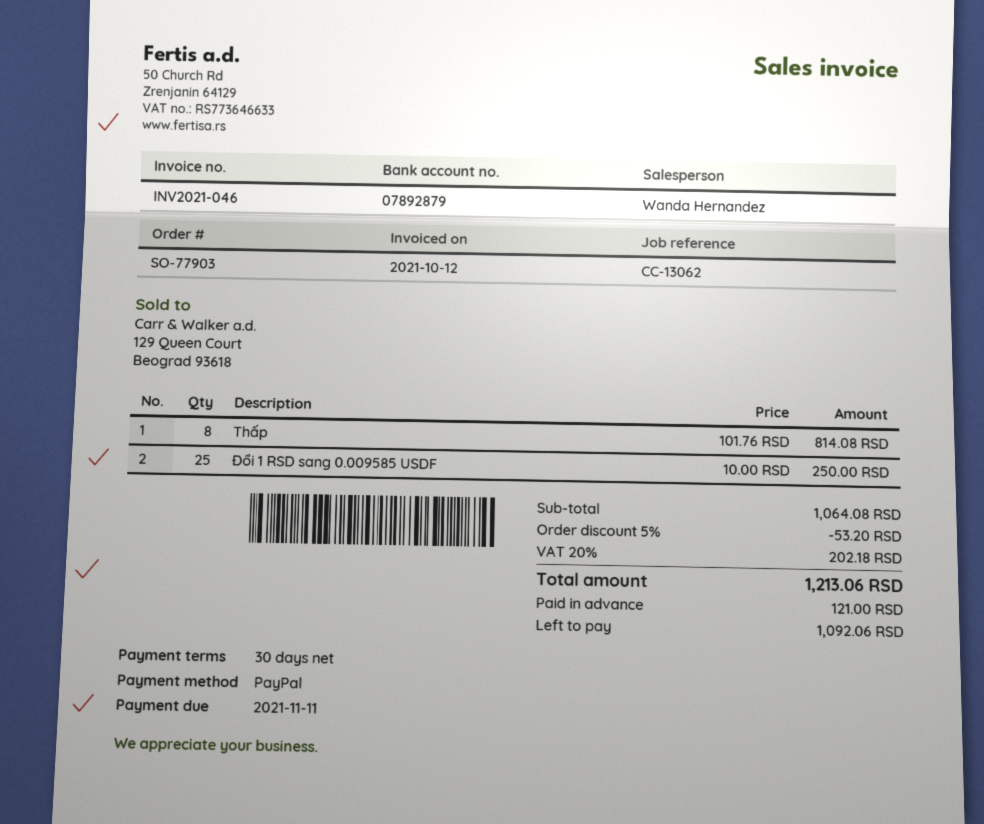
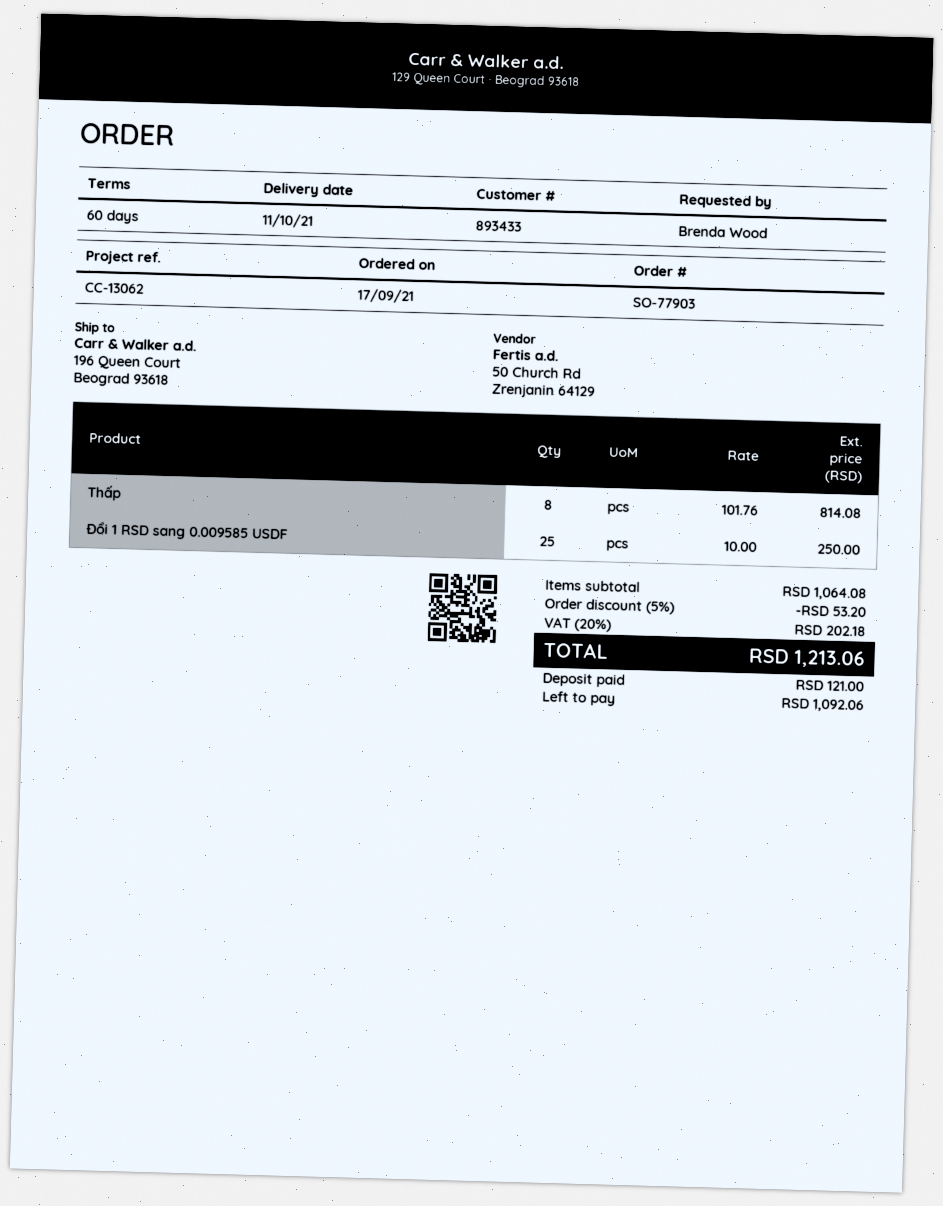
payment terms: 30 days -> 60 days

